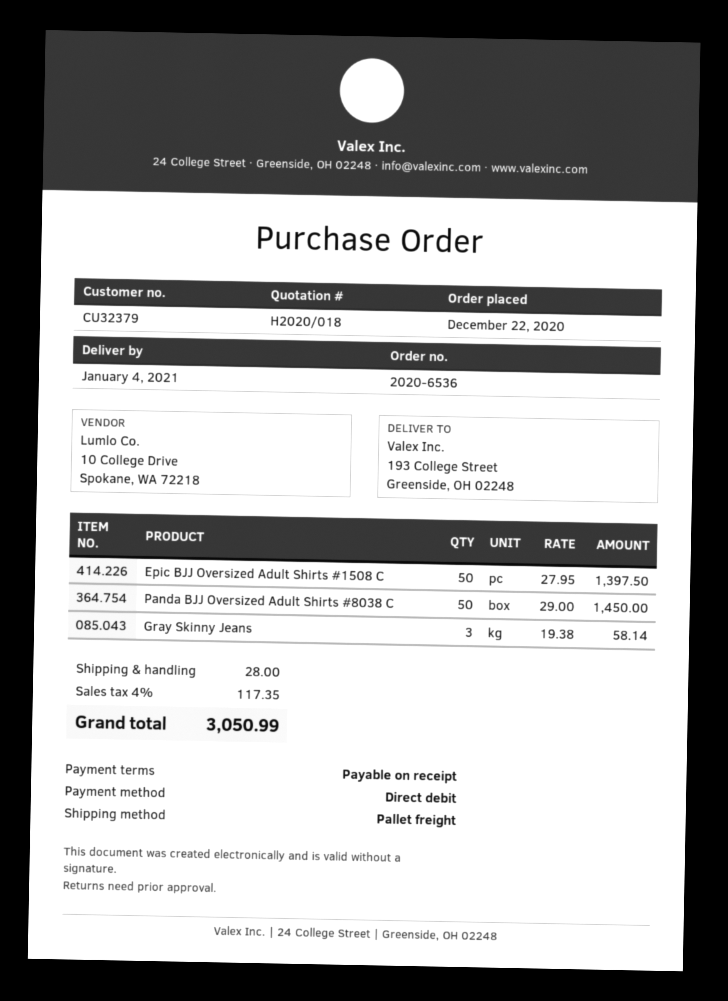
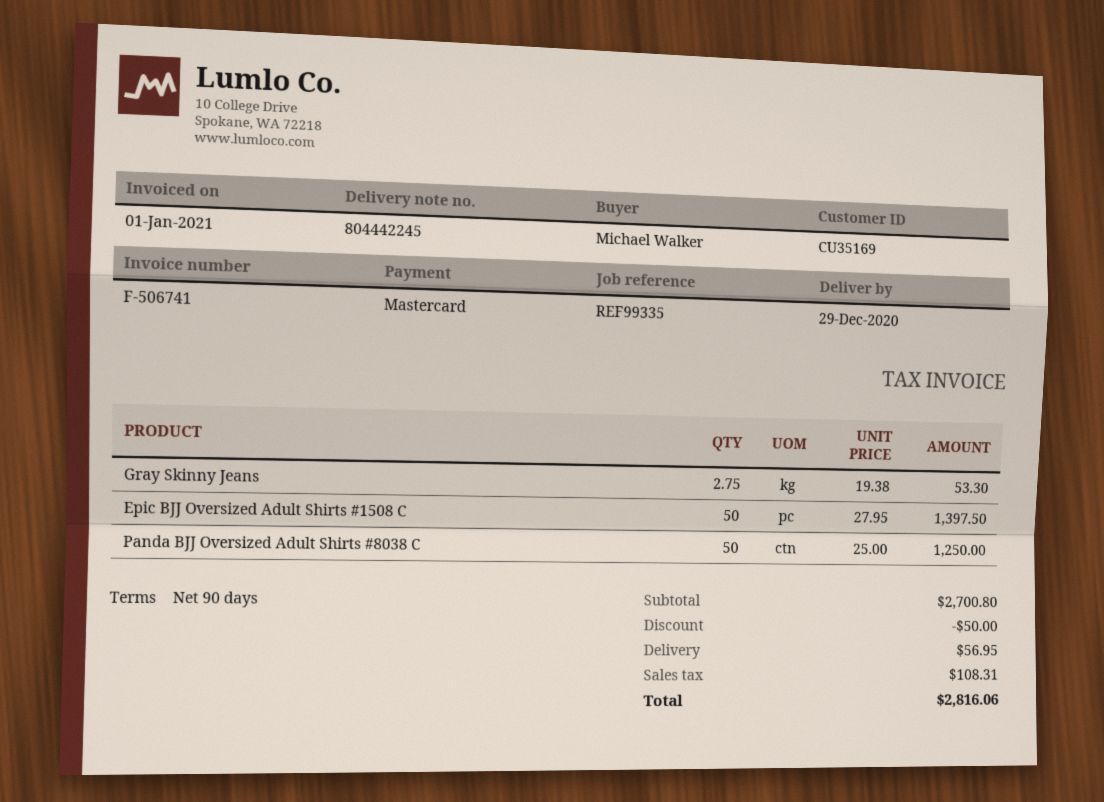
delivery date: 2021-01-04 -> 2020-12-29
payment terms: on receipt -> 90 days
customer number: CU32379 -> CU35169
payment method: direct debit -> Mastercard
Panda BJJ Oversized Adult Shirts #8038 C: 50 x 29.00 = 1450.00 -> 50 x 25.00 = 1250.00
Gray Skinny Jeans: 3 x 19.38 = 58.14 -> 2.75 x 19.38 = 53.30
discount: none -> 50.00
shipping: 28.00 -> 56.95
tax: 117.35 -> 108.31
total: 3050.99 -> 2816.06

